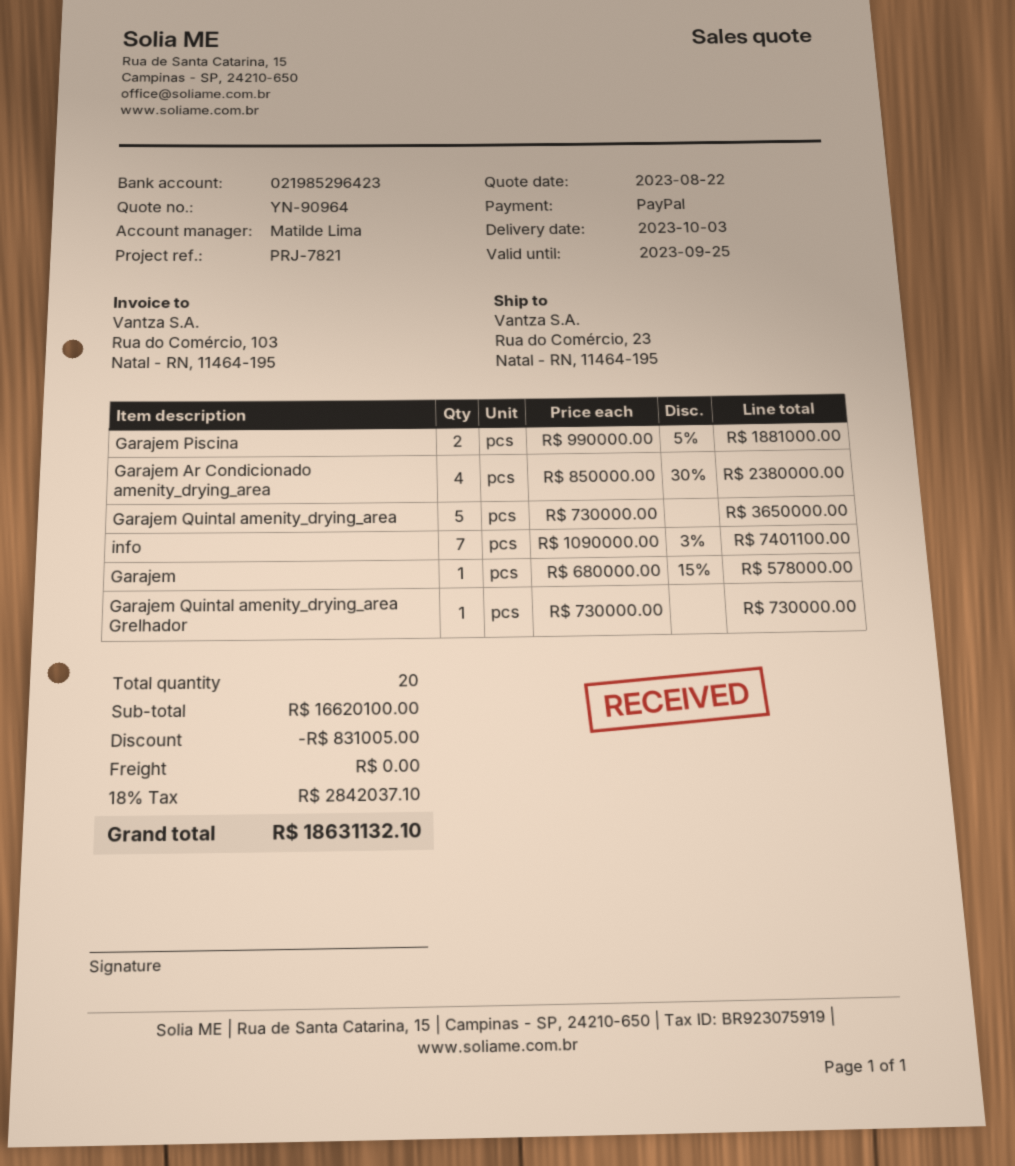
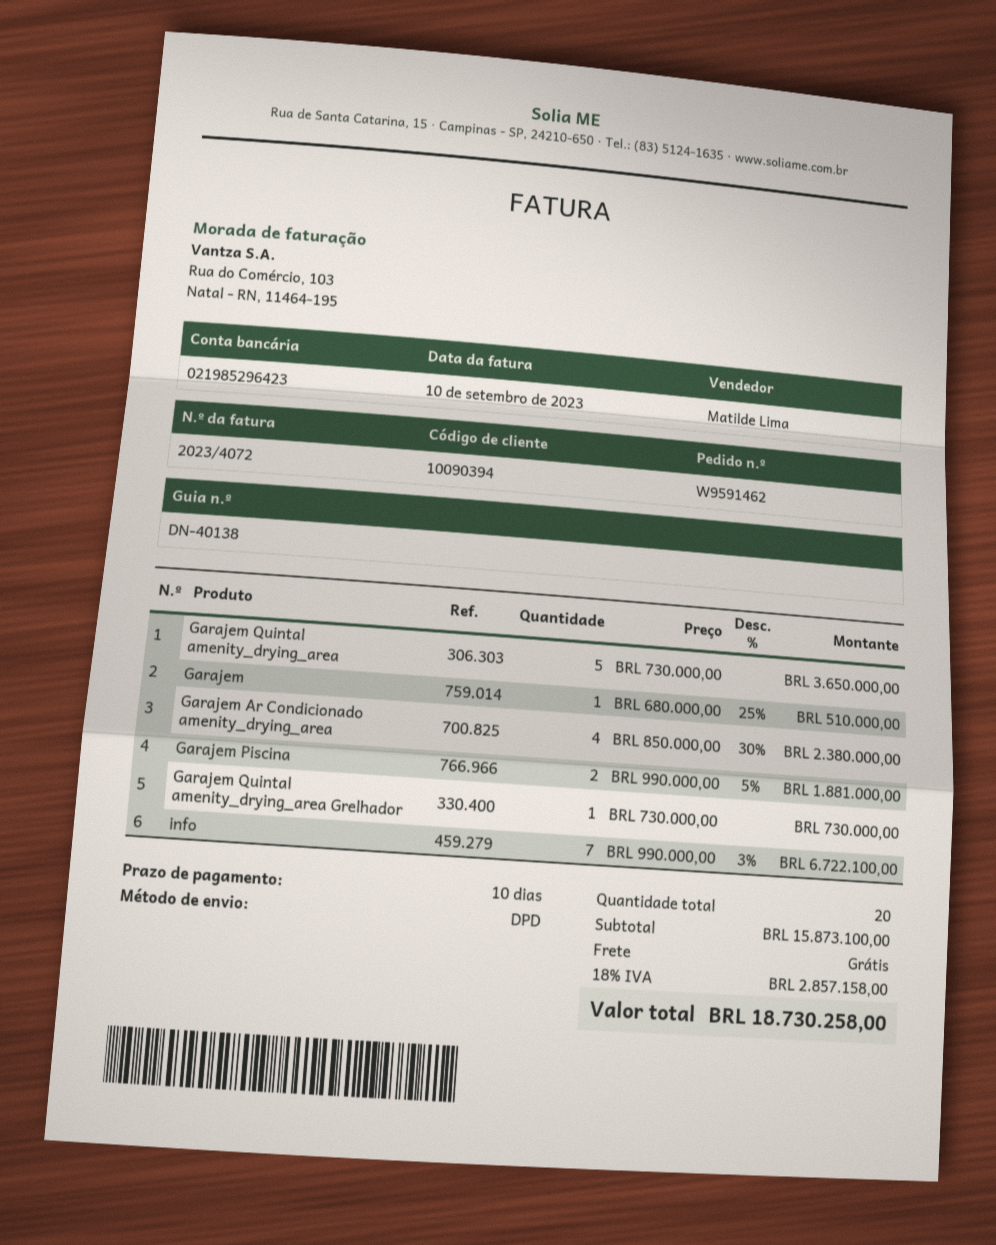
info: 7 x 1090000.00 - 3% = 7401100.00 -> 7 x 990000.00 - 3% = 6722100.00
Garajem: 1 x 680000.00 - 15% = 578000.00 -> 1 x 680000.00 - 25% = 510000.00
subtotal: 16620100.00 -> 15873100.00
discount: 831005.00 -> none
tax: 18% = 2842037.10 -> 18% = 2857158.00
total: 18631132.10 -> 18730258.00

